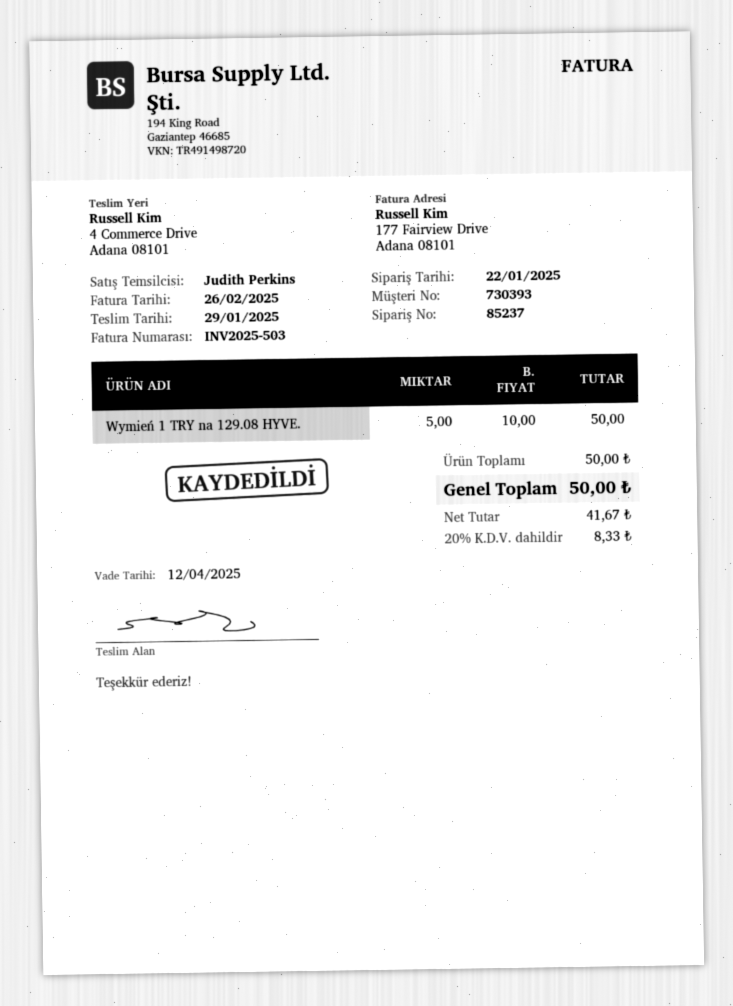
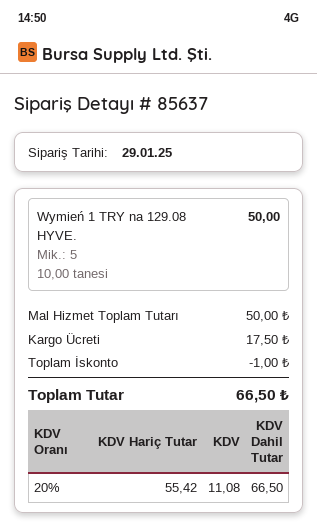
order number: 85237 -> 85637
order date: 2025-01-22 -> 2025-01-29
discount: none -> 1.00
shipping: none -> 17.50
net: 41.67 -> 55.42
tax: 20% = 8.33 -> 20% = 11.08
total: 50.00 -> 66.50

